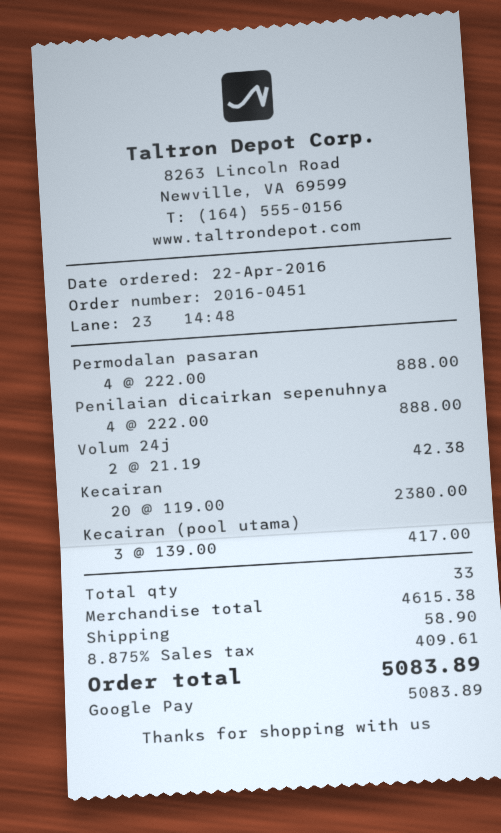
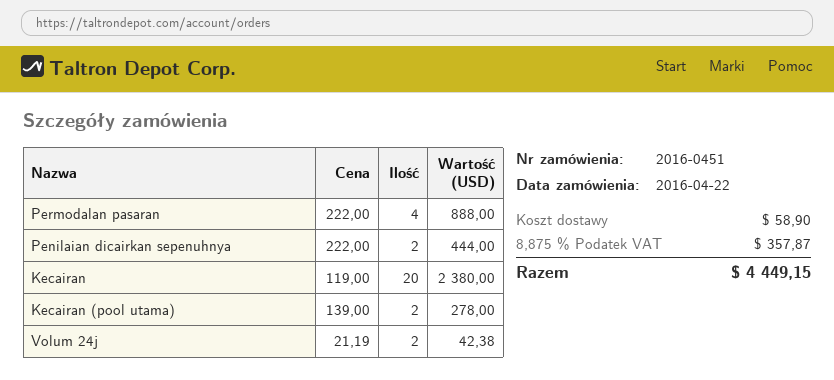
Penilaian dicairkan sepenuhnya: 4 x 222.00 = 888.00 -> 2 x 222.00 = 444.00
Kecairan (pool utama): 3 x 139.00 = 417.00 -> 2 x 139.00 = 278.00
tax: 8.875% = 409.61 -> 8.875% = 357.87
total: 5083.89 -> 4449.15

